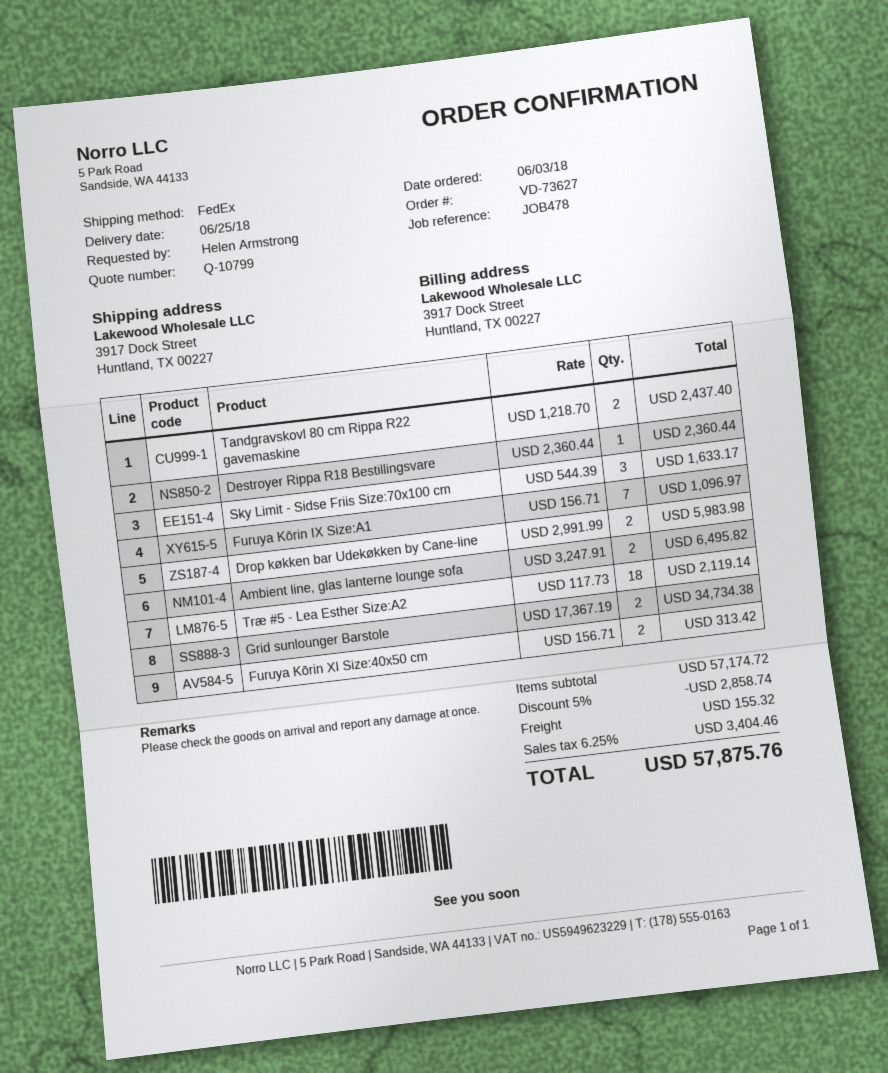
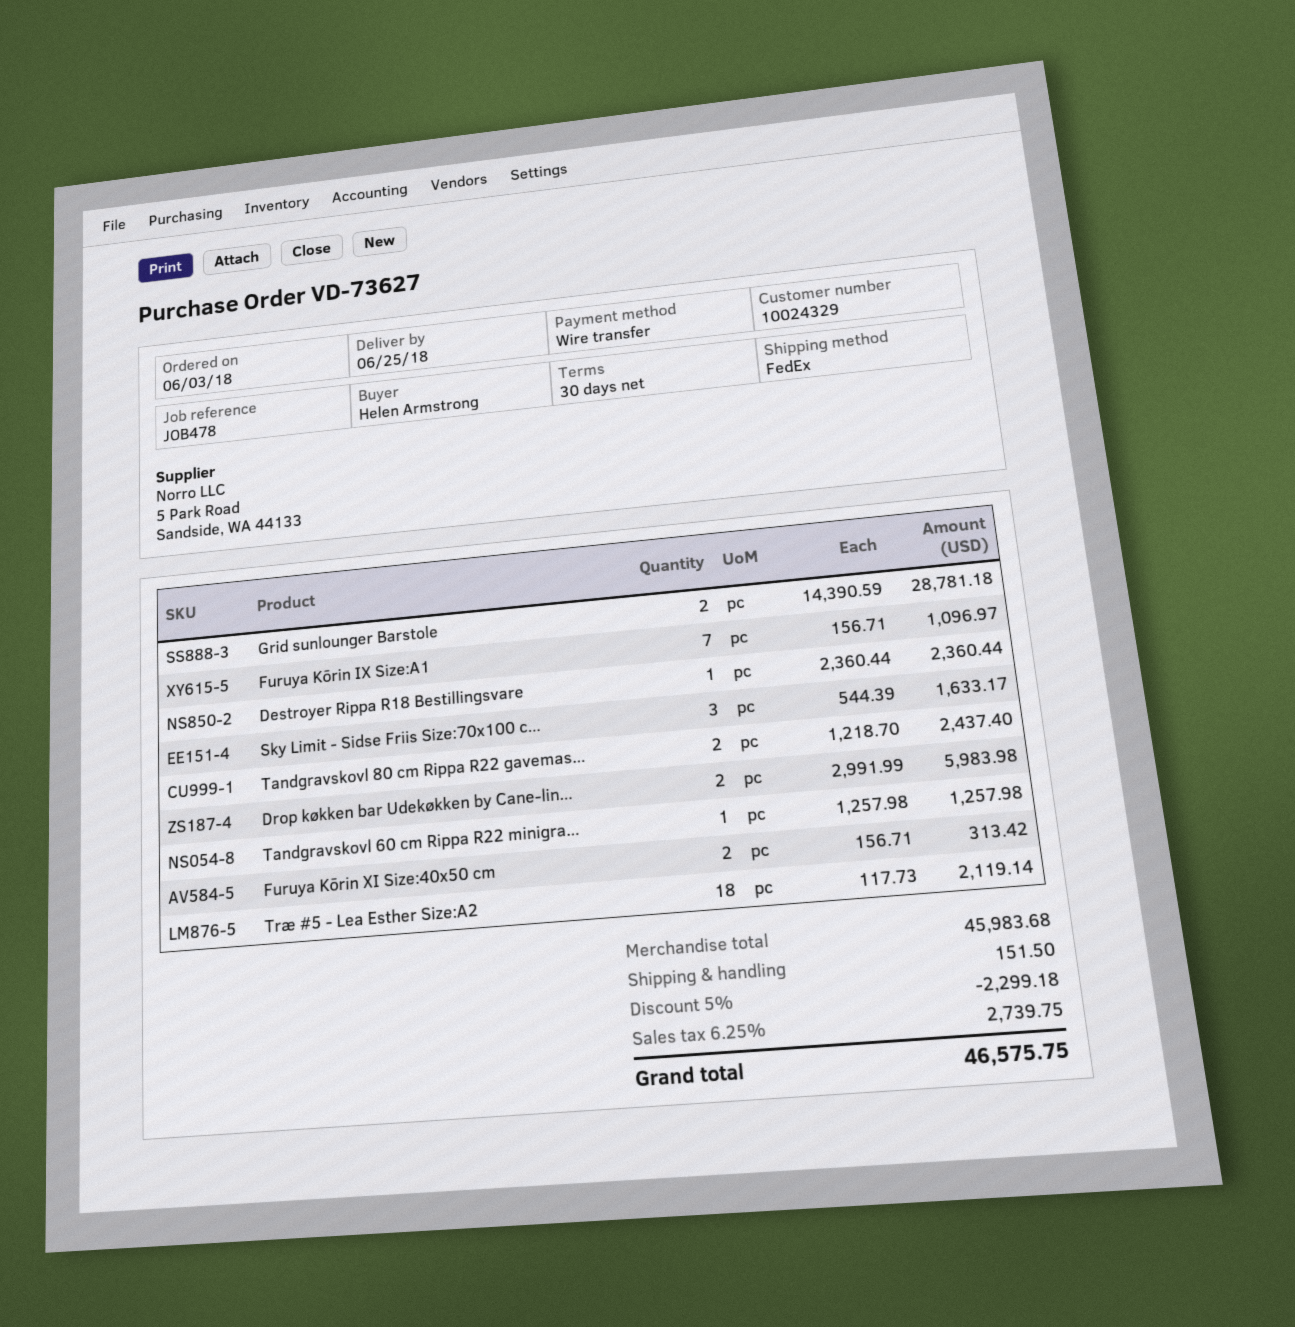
Ambient line, glas lanterne lounge sofa: 2 x 3247.91 = 6495.82 -> none
Grid sunlounger Barstole: 2 x 17367.19 = 34734.38 -> 2 x 14390.59 = 28781.18
Tandgravskovl 60 cm Rippa R22 minigra...: none -> 1 x 1257.98 = 1257.98
subtotal: 57174.72 -> 45983.68
discount: 5% = 2858.74 -> 5% = 2299.18
shipping: 155.32 -> 151.50
tax: 6.25% = 3404.46 -> 6.25% = 2739.75
total: 57875.76 -> 46575.75

